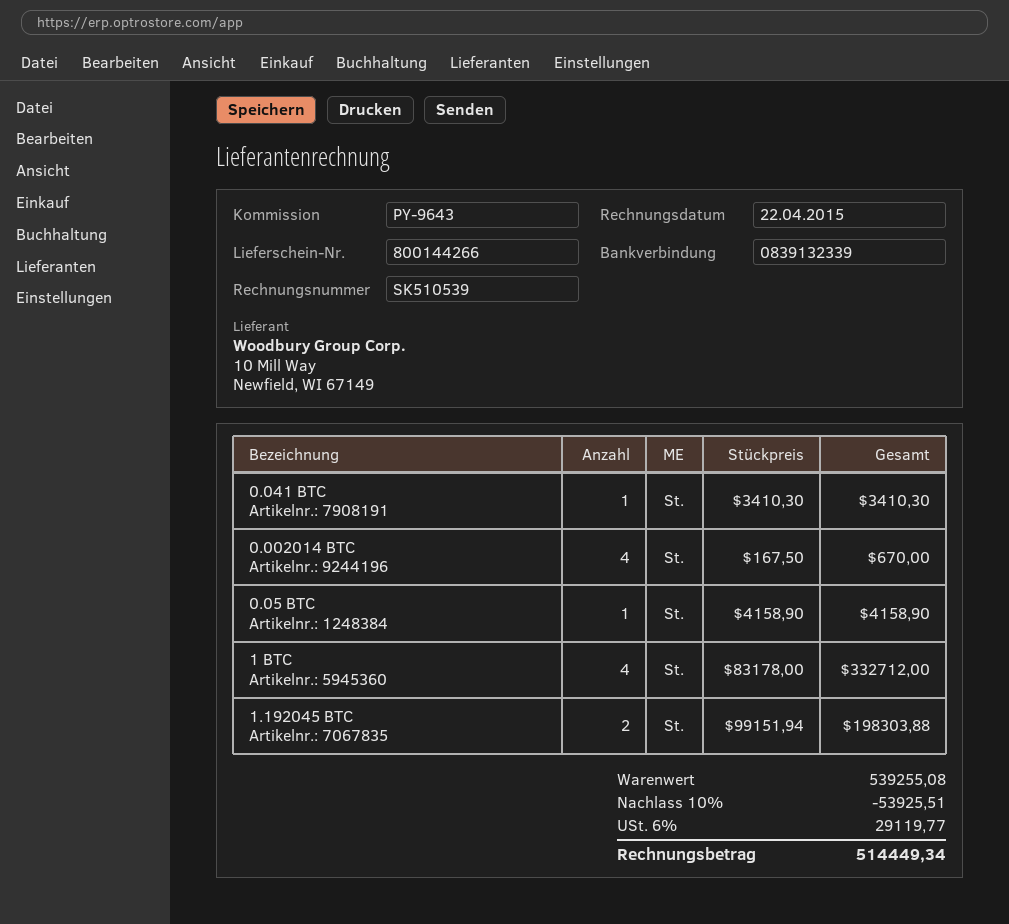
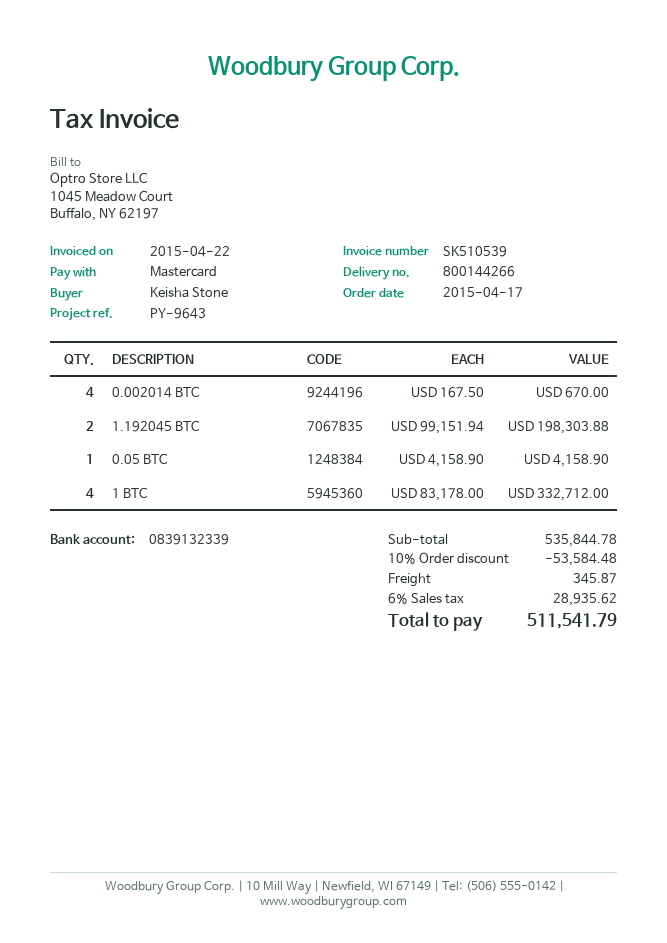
0.041 BTC: 1 x 3410.30 = 3410.30 -> none
subtotal: 539255.08 -> 535844.78
discount: 10% = 53925.51 -> 10% = 53584.48
shipping: none -> 345.87
tax: 6% = 29119.77 -> 6% = 28935.62
total: 514449.34 -> 511541.79

